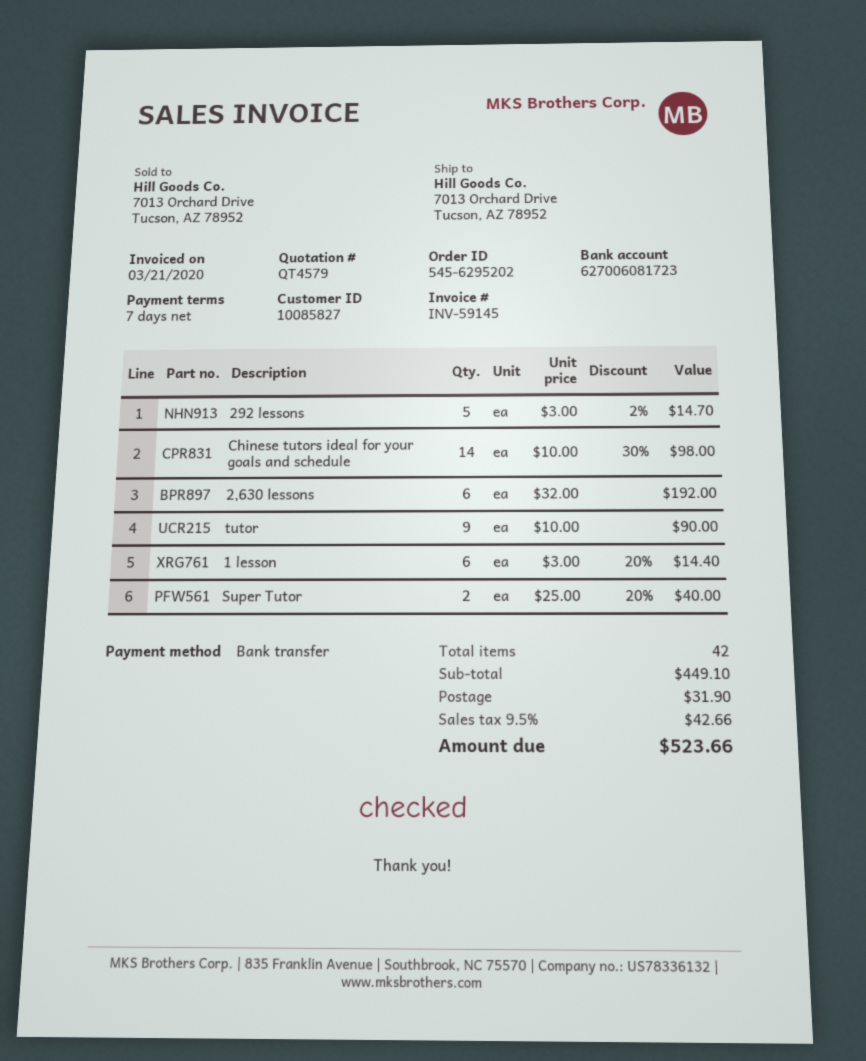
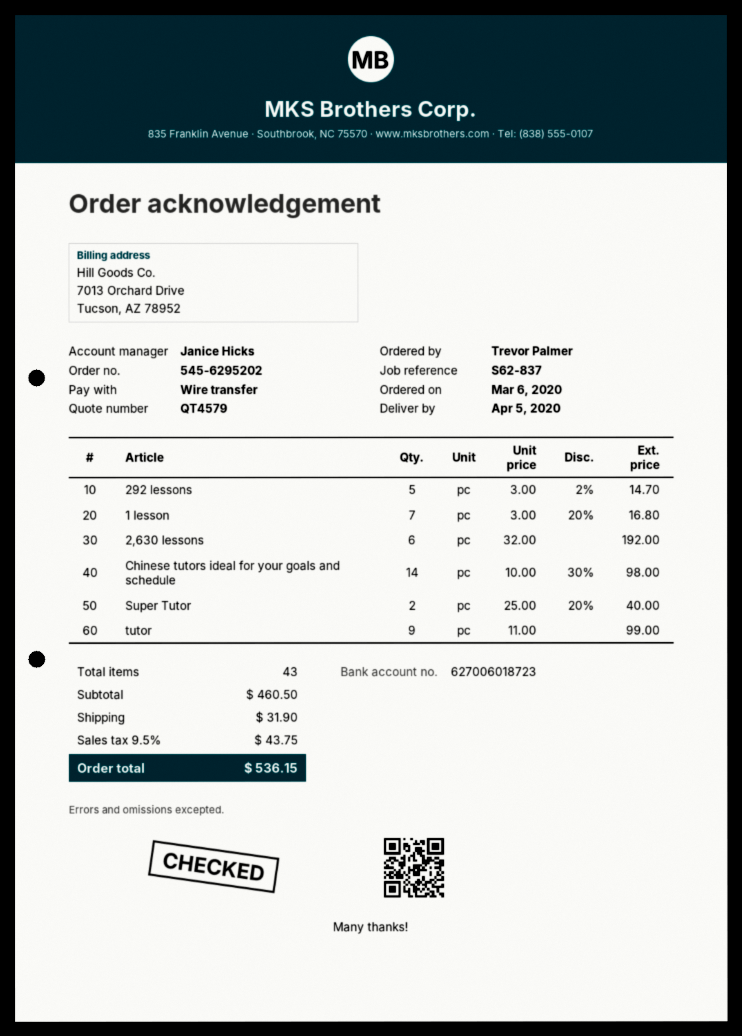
bank account: 627006081723 -> 627006018723
tutor: 9 x 10.00 = 90.00 -> 9 x 11.00 = 99.00
1 lesson: 6 x 3.00 - 20% = 14.40 -> 7 x 3.00 - 20% = 16.80
total quantity: 42 -> 43
subtotal: 449.10 -> 460.50
tax: 9.5% = 42.66 -> 9.5% = 43.75
total: 523.66 -> 536.15

